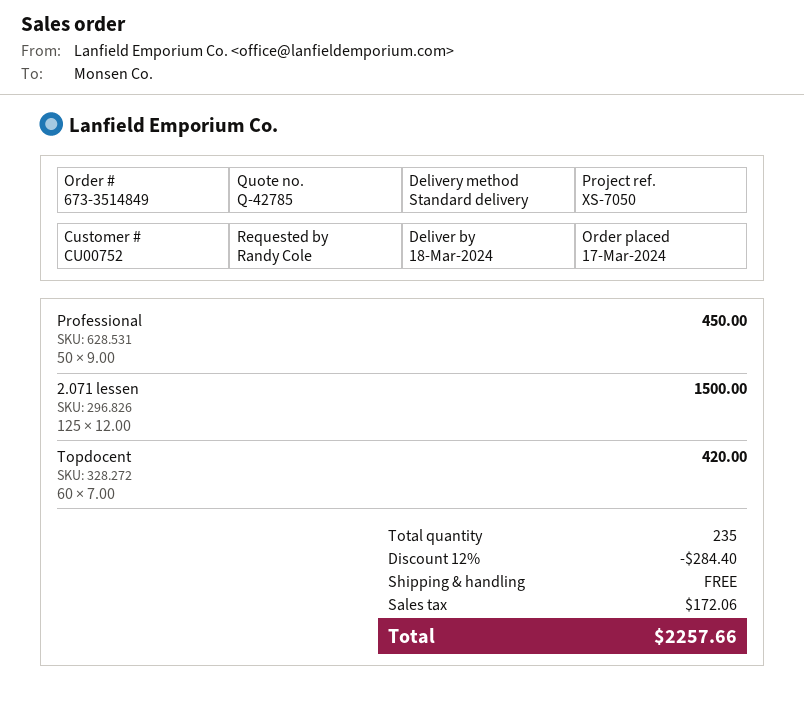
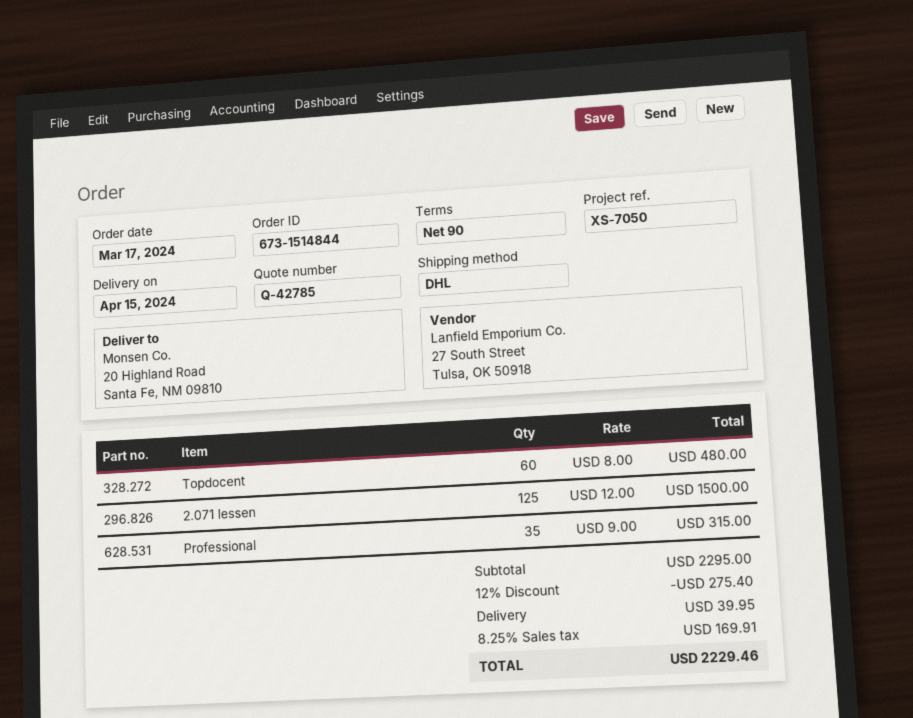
order number: 673-3514849 -> 673-1514844
delivery date: 2024-03-18 -> 2024-04-15
shipping method: standard -> DHL
Professional: 50 x 9.00 = 450.00 -> 35 x 9.00 = 315.00
Topdocent: 60 x 7.00 = 420.00 -> 60 x 8.00 = 480.00
discount: 12% = 284.40 -> 12% = 275.40
shipping: 0.00 -> 39.95
tax: 172.06 -> 169.91
total: 2257.66 -> 2229.46

